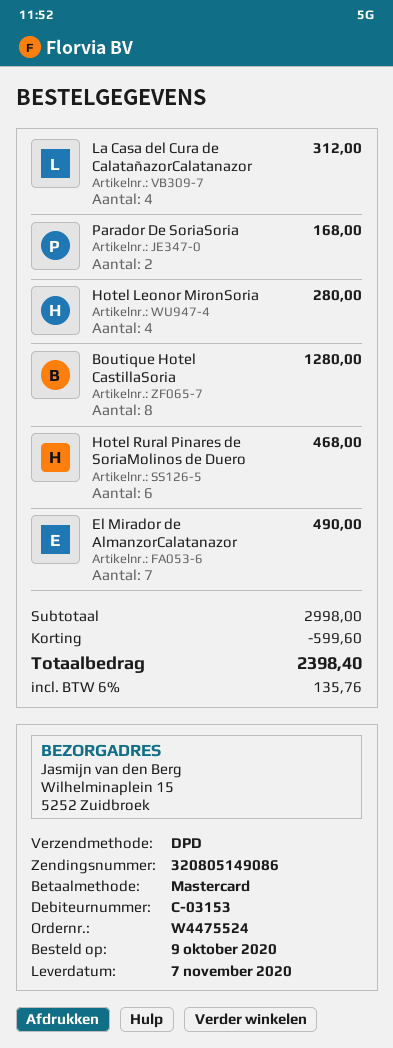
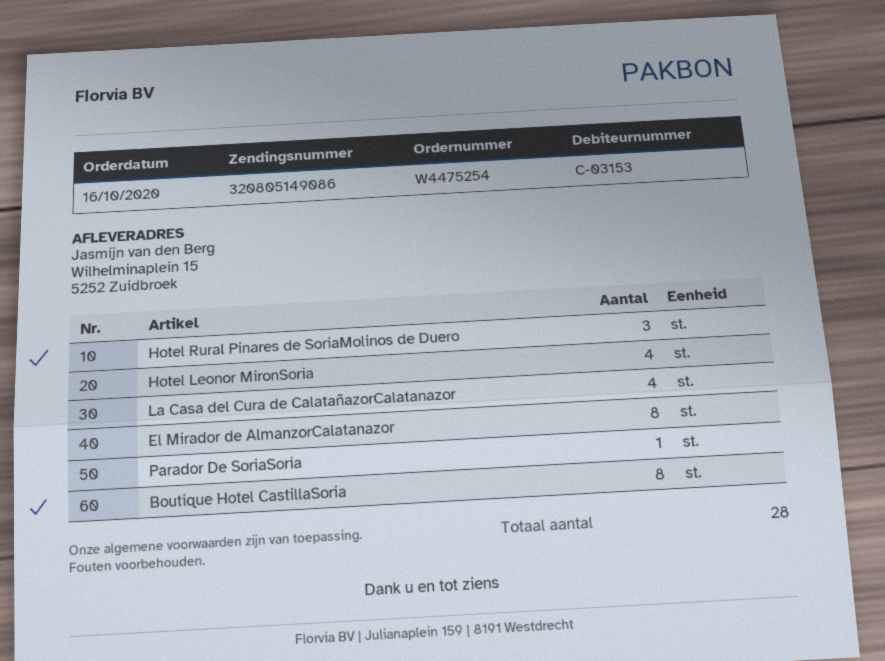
order number: W4475524 -> W4475254
order date: 2020-10-09 -> 2020-10-16
Parador De SoriaSoria: 2 -> 1
Hotel Rural Pinares de SoriaMolinos de Duero: 6 -> 3
El Mirador de AlmanzorCalatanazor: 7 -> 8

